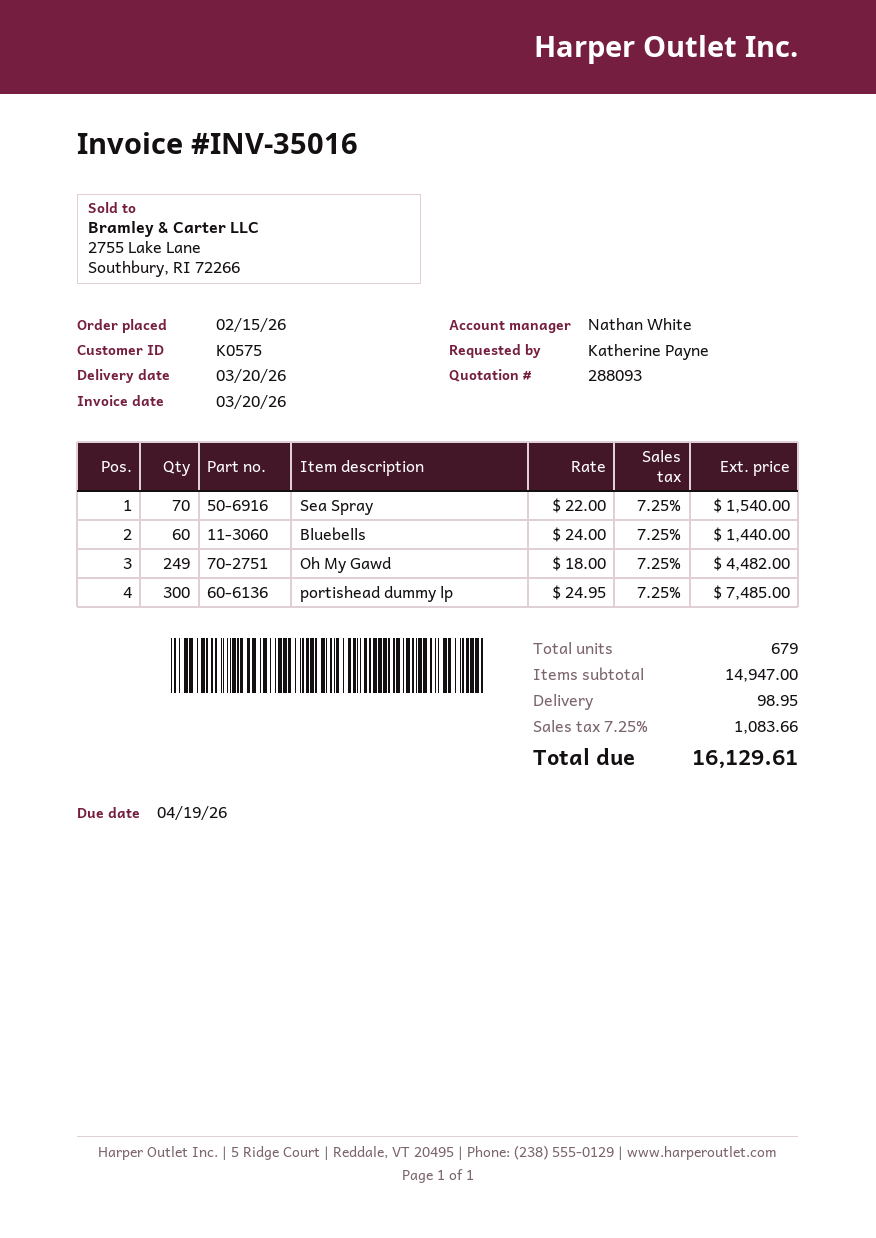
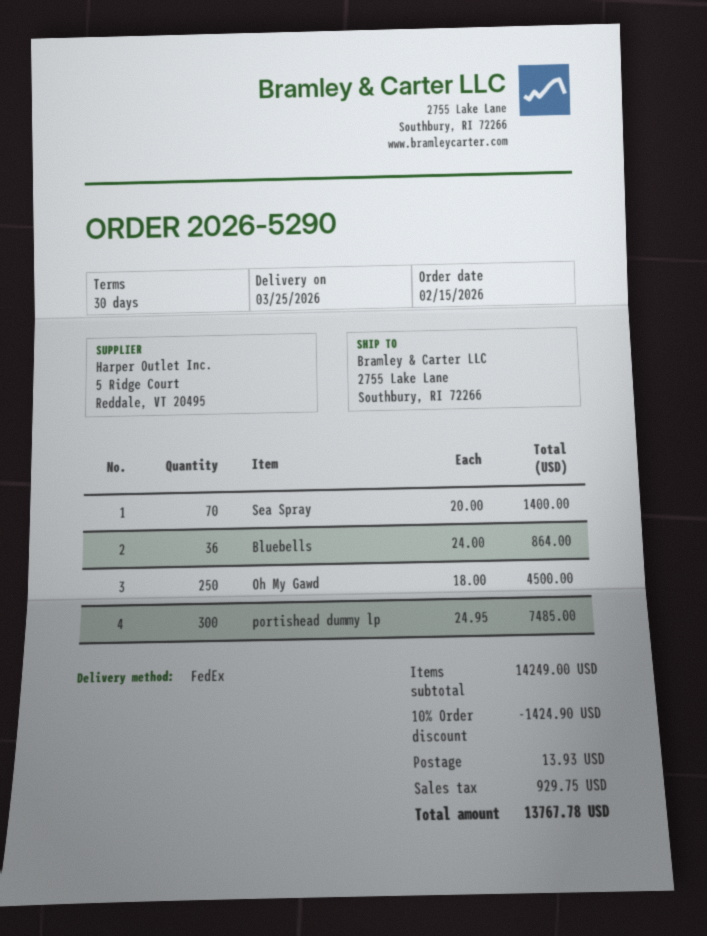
delivery date: 2026-03-20 -> 2026-03-25
Sea Spray: 70 x 22.00 = 1540.00 -> 70 x 20.00 = 1400.00
Bluebells: 60 x 24.00 = 1440.00 -> 36 x 24.00 = 864.00
Oh My Gawd: 249 x 18.00 = 4482.00 -> 250 x 18.00 = 4500.00
subtotal: 14947.00 -> 14249.00
discount: none -> 10% = 1424.90
shipping: 98.95 -> 13.93
tax: 1083.66 -> 929.75
total: 16129.61 -> 13767.78

